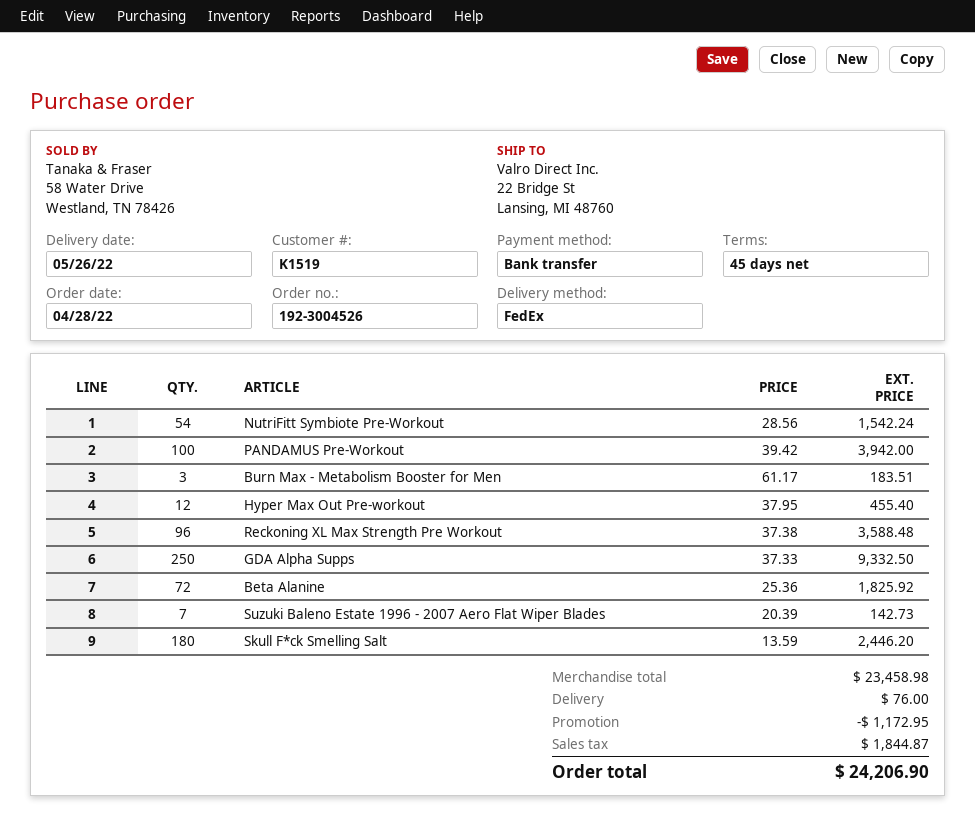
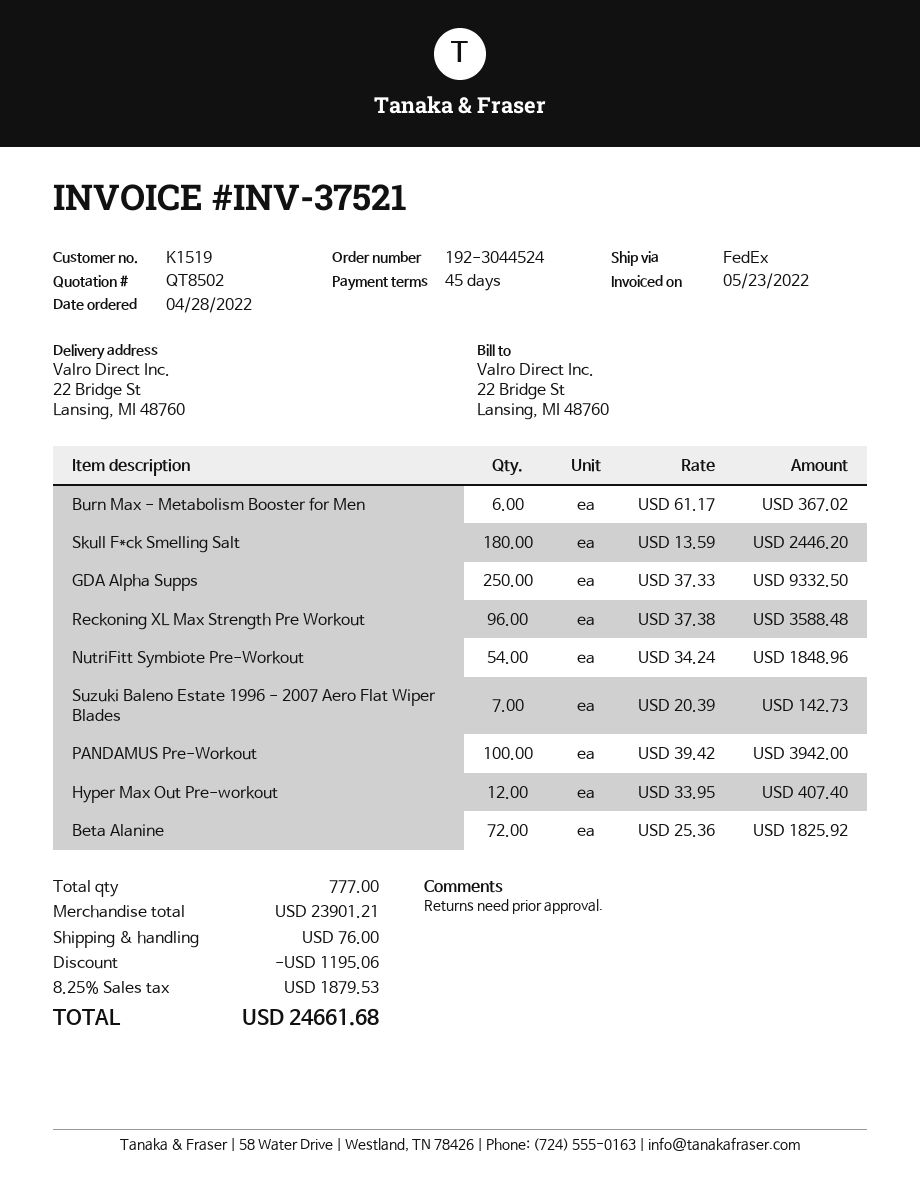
order number: 192-3004526 -> 192-3044524
NutriFitt Symbiote Pre-Workout: 54 x 28.56 = 1542.24 -> 54 x 34.24 = 1848.96
Burn Max - Metabolism Booster for Men: 3 x 61.17 = 183.51 -> 6 x 61.17 = 367.02
Hyper Max Out Pre-workout: 12 x 37.95 = 455.40 -> 12 x 33.95 = 407.40
subtotal: 23458.98 -> 23901.21
discount: 1172.95 -> 1195.06
tax: 1844.87 -> 1879.53
total: 24206.90 -> 24661.68

